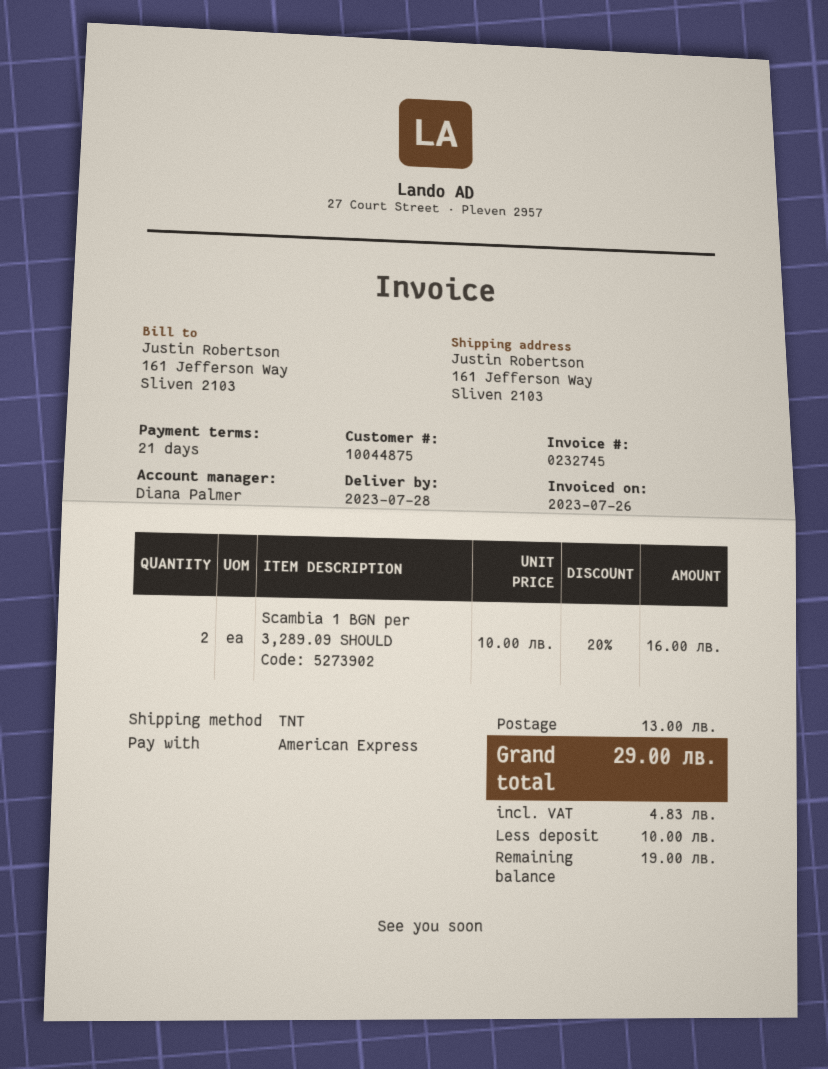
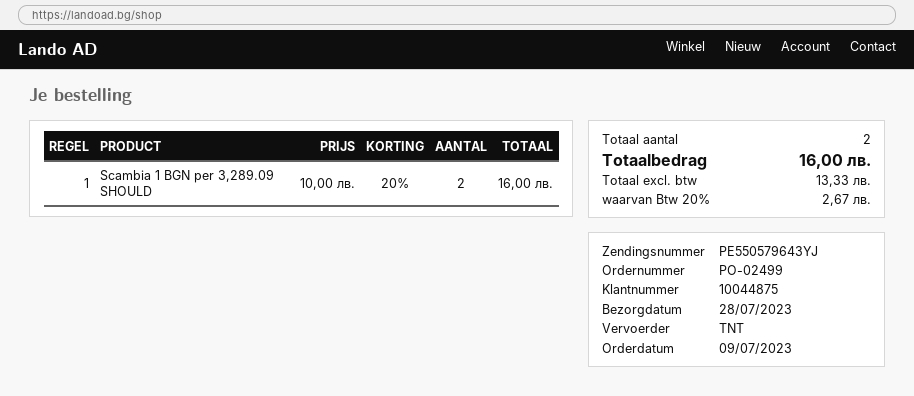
shipping: 13.00 -> none
tax: 4.83 -> 2.67
total: 29.00 -> 16.00

